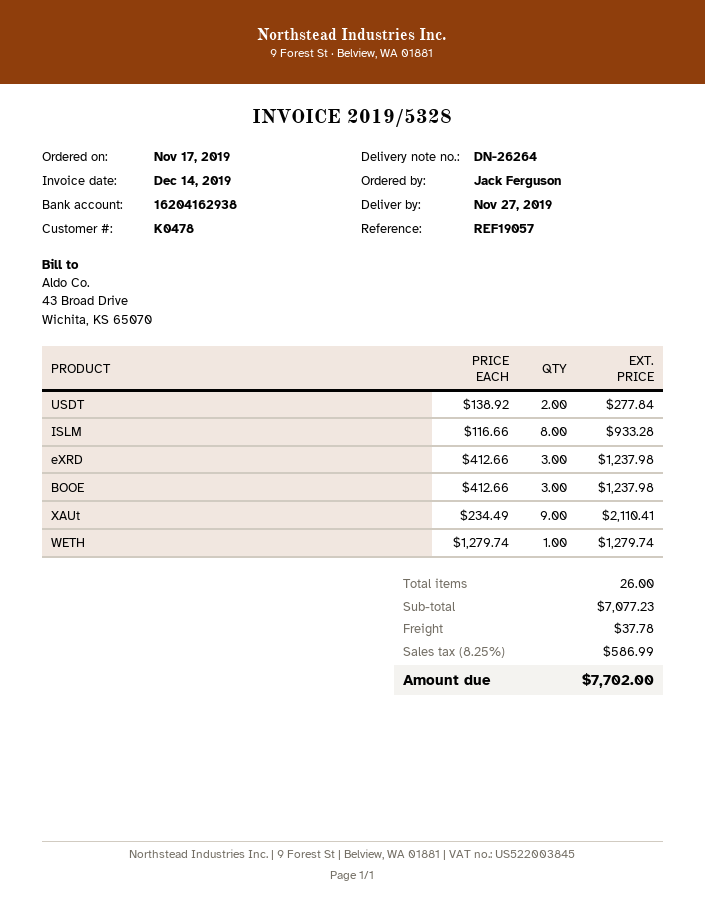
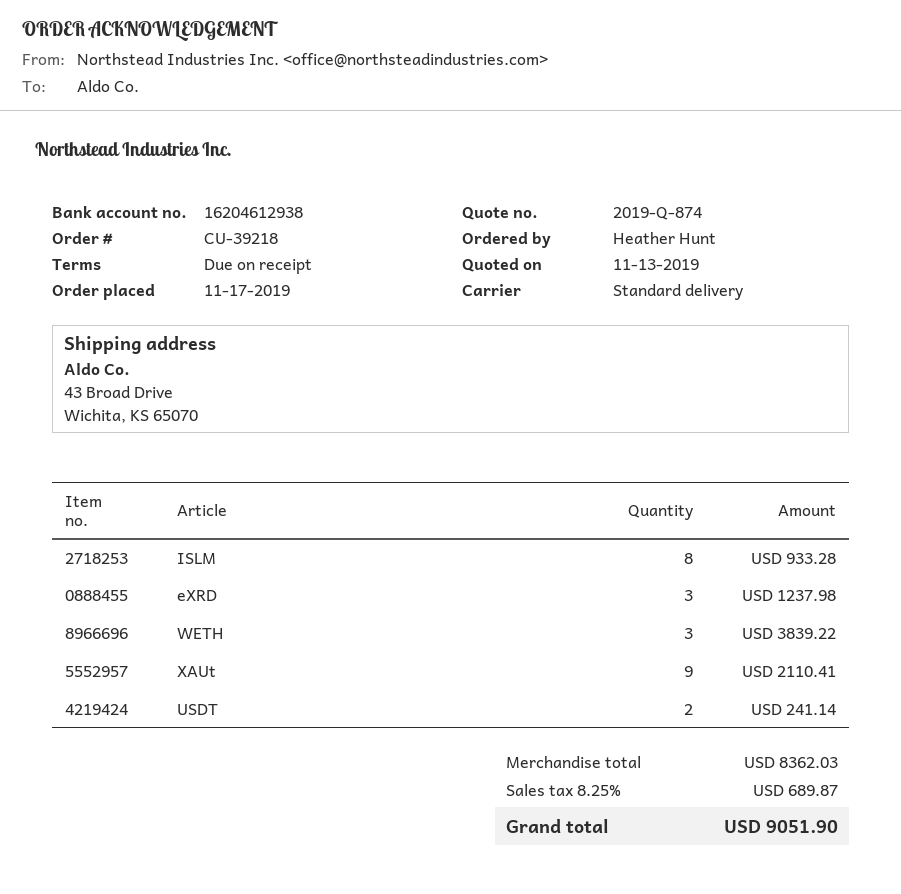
ordered by: Jack Ferguson -> Heather Hunt
bank account: 16204162938 -> 16204612938
USDT: 2 for 277.84 -> 2 for 241.14
BOOE: 3 for 1237.98 -> none
WETH: 1 for 1279.74 -> 3 for 3839.22
subtotal: 7077.23 -> 8362.03
shipping: 37.78 -> none
tax: 8.25% = 586.99 -> 8.25% = 689.87
total: 7702.00 -> 9051.90

